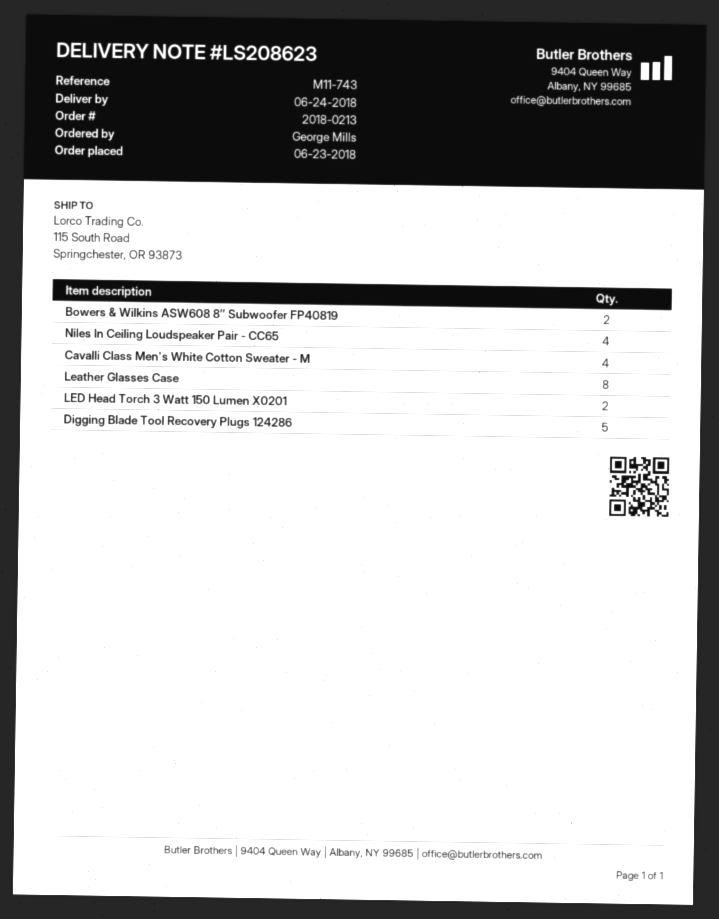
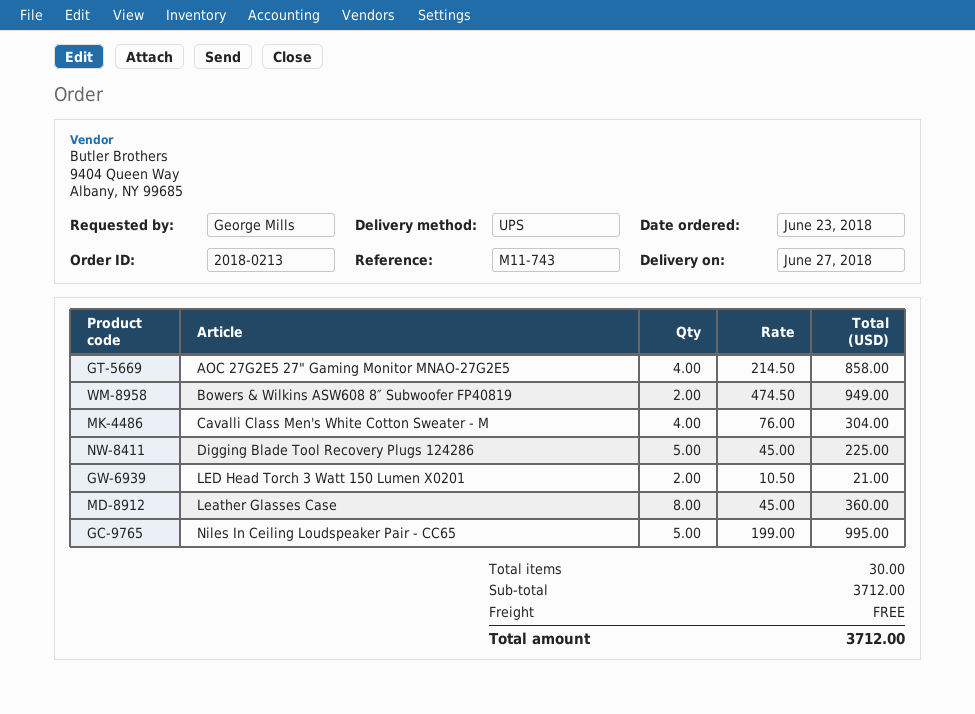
delivery date: 2018-06-24 -> 2018-06-27
Niles In Ceiling Loudspeaker Pair - CC65: 4 -> 5
AOC 27G2E5 27" Gaming Monitor MNAO-27G2E5: none -> 4

